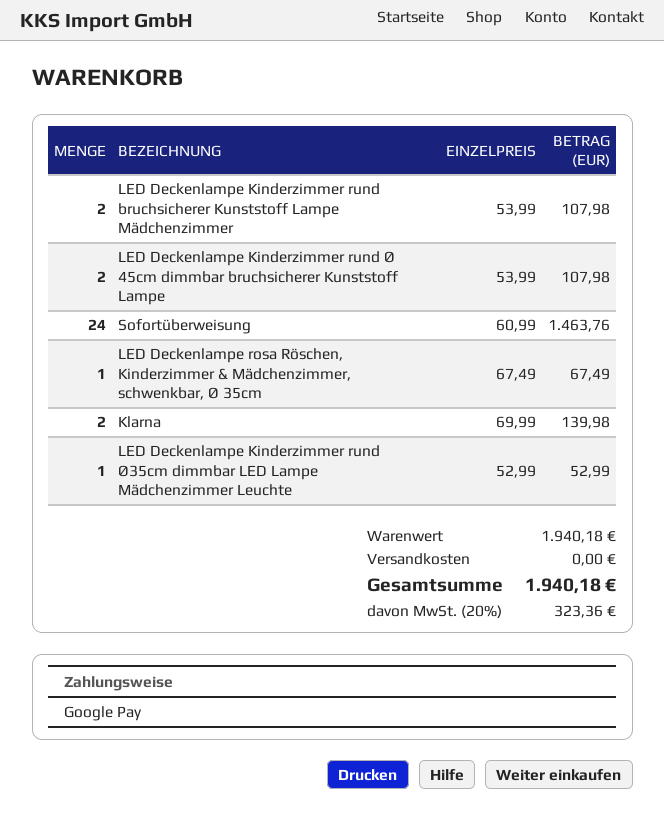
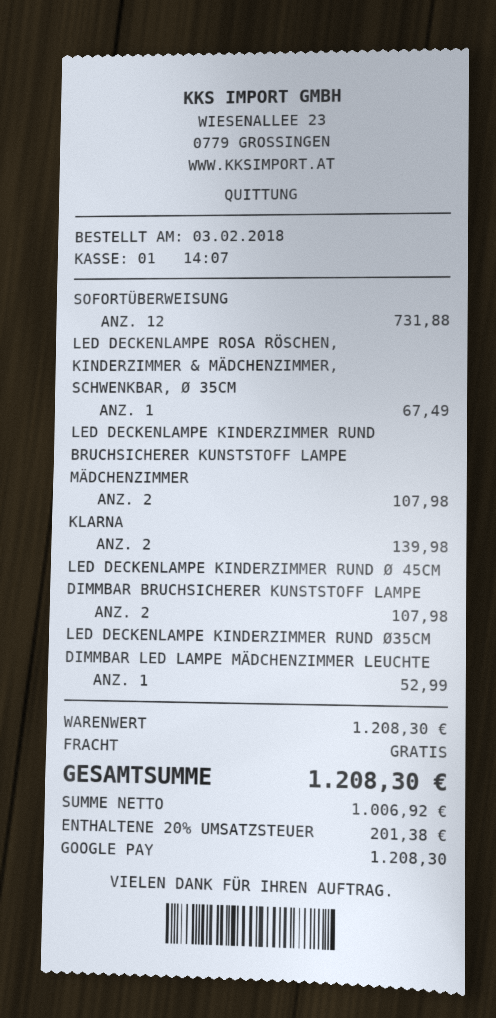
Sofortüberweisung: 24 for 1463.76 -> 12 for 731.88
subtotal: 1940.18 -> 1208.30
tax: 20% = 323.36 -> 20% = 201.38
total: 1940.18 -> 1208.30

